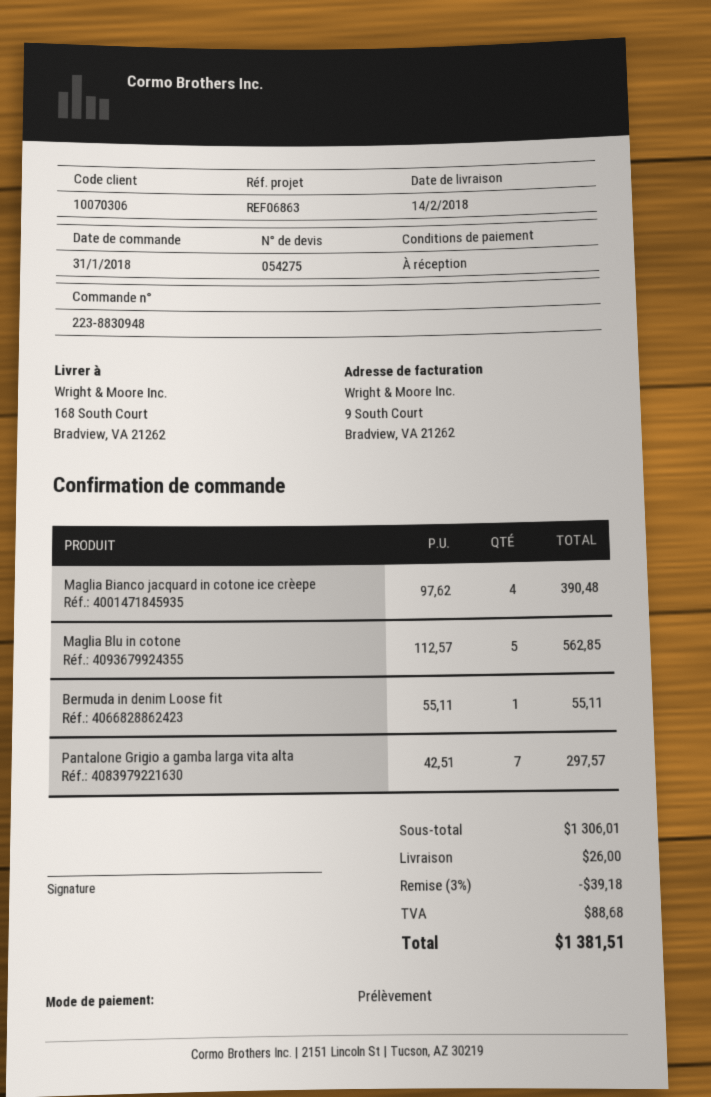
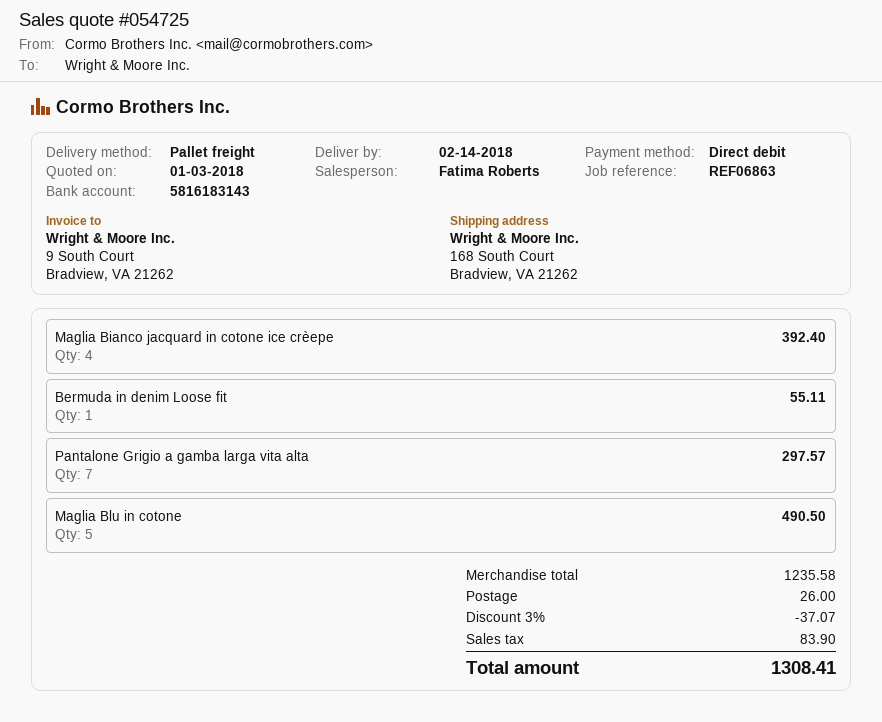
quote number: 054275 -> 054725
Maglia Bianco jacquard in cotone ice crèepe: 4 for 390.48 -> 4 for 392.40
Maglia Blu in cotone: 5 for 562.85 -> 5 for 490.50
subtotal: 1306.01 -> 1235.58
discount: 3% = 39.18 -> 3% = 37.07
tax: 88.68 -> 83.90
total: 1381.51 -> 1308.41

